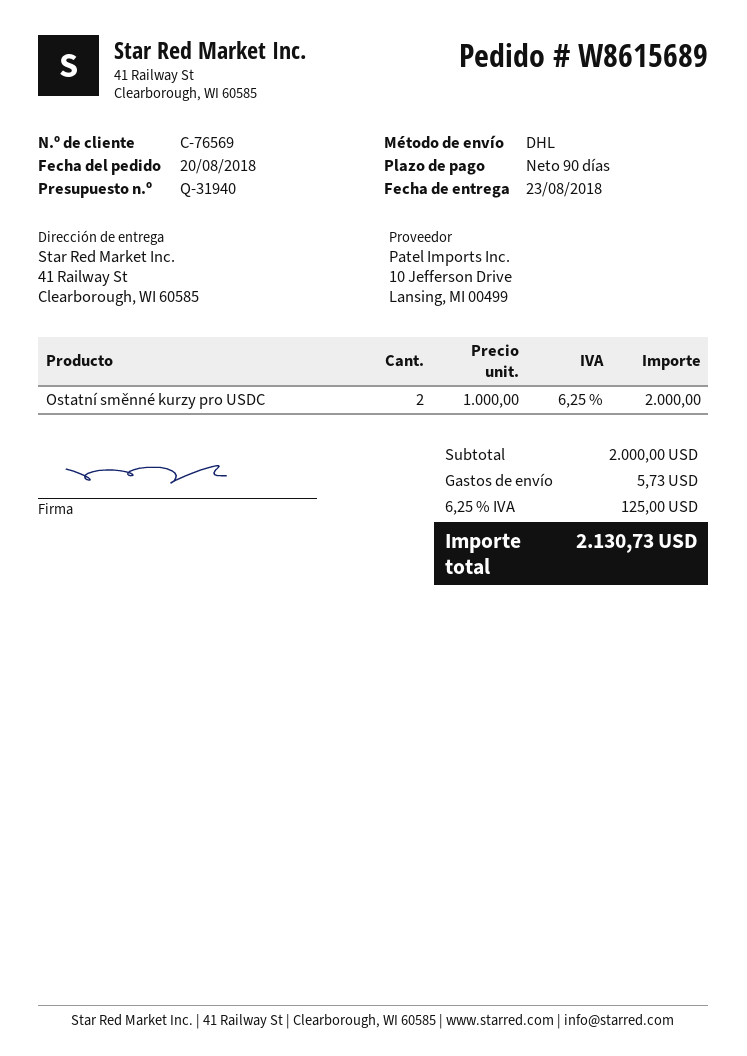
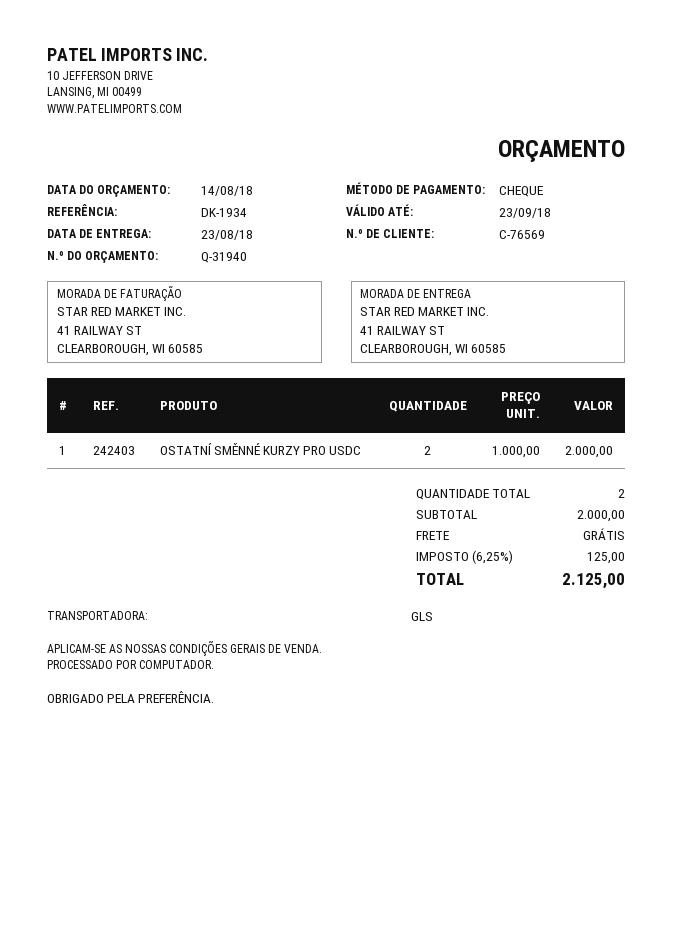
shipping method: DHL -> GLS
shipping: 5.73 -> 0.00
total: 2130.73 -> 2125.00

